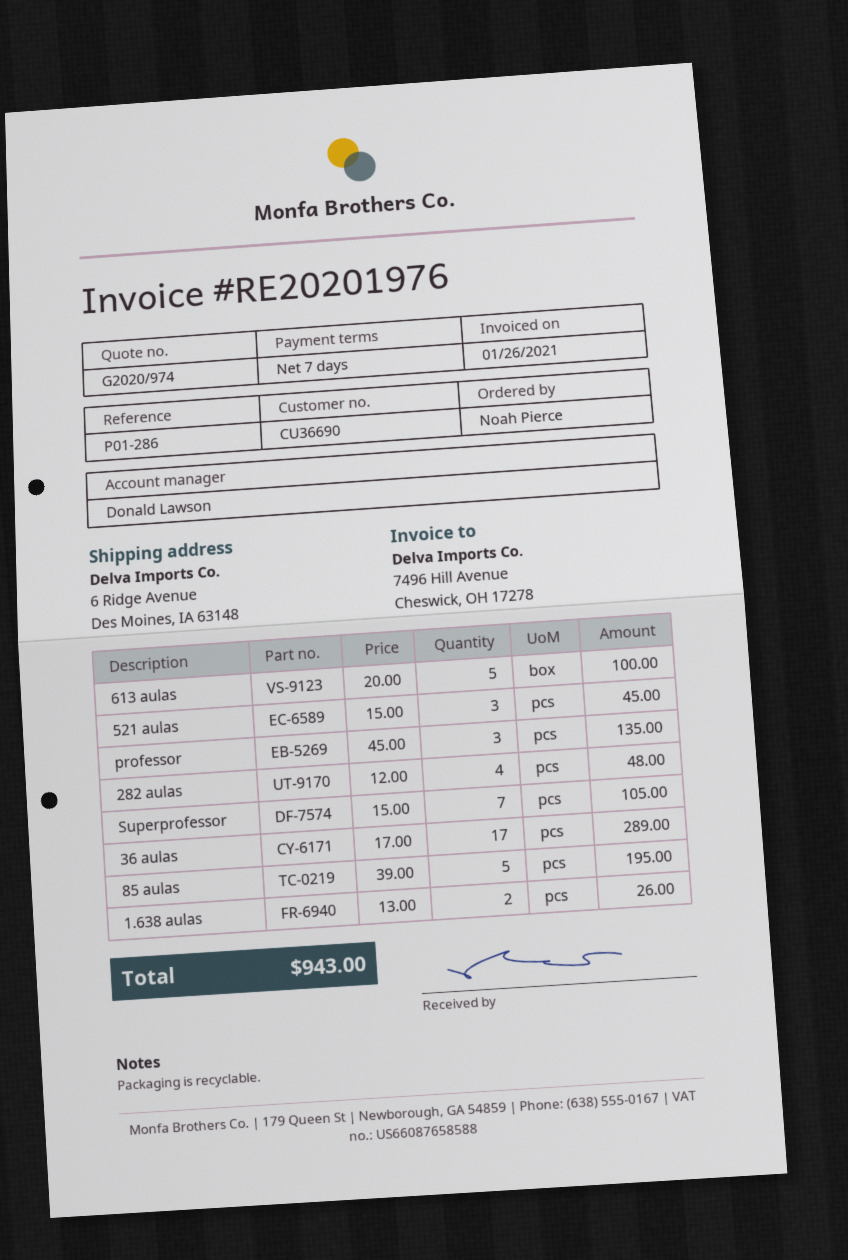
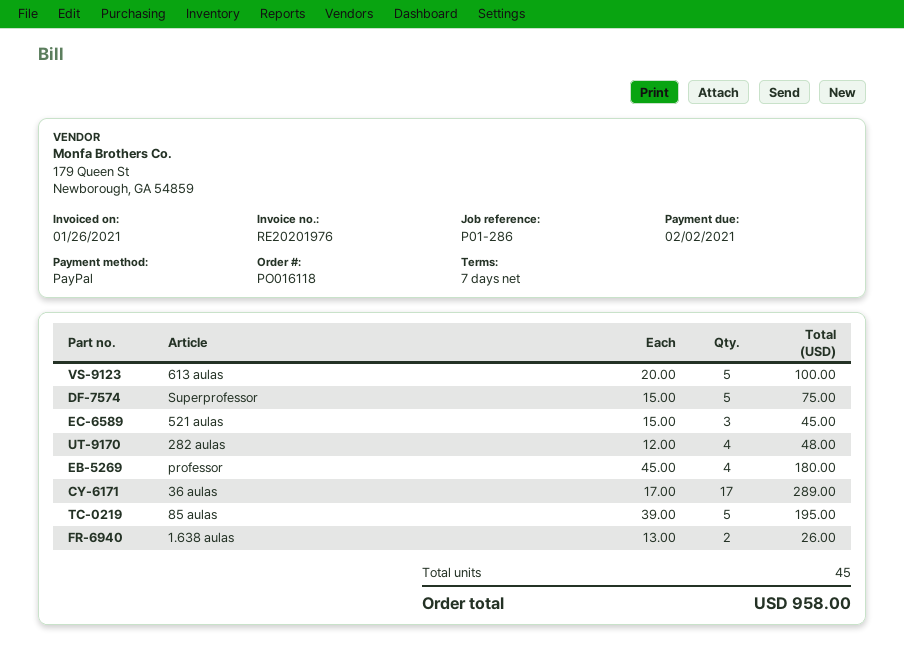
professor: 3 x 45.00 = 135.00 -> 4 x 45.00 = 180.00
Superprofessor: 7 x 15.00 = 105.00 -> 5 x 15.00 = 75.00
total: 943.00 -> 958.00

